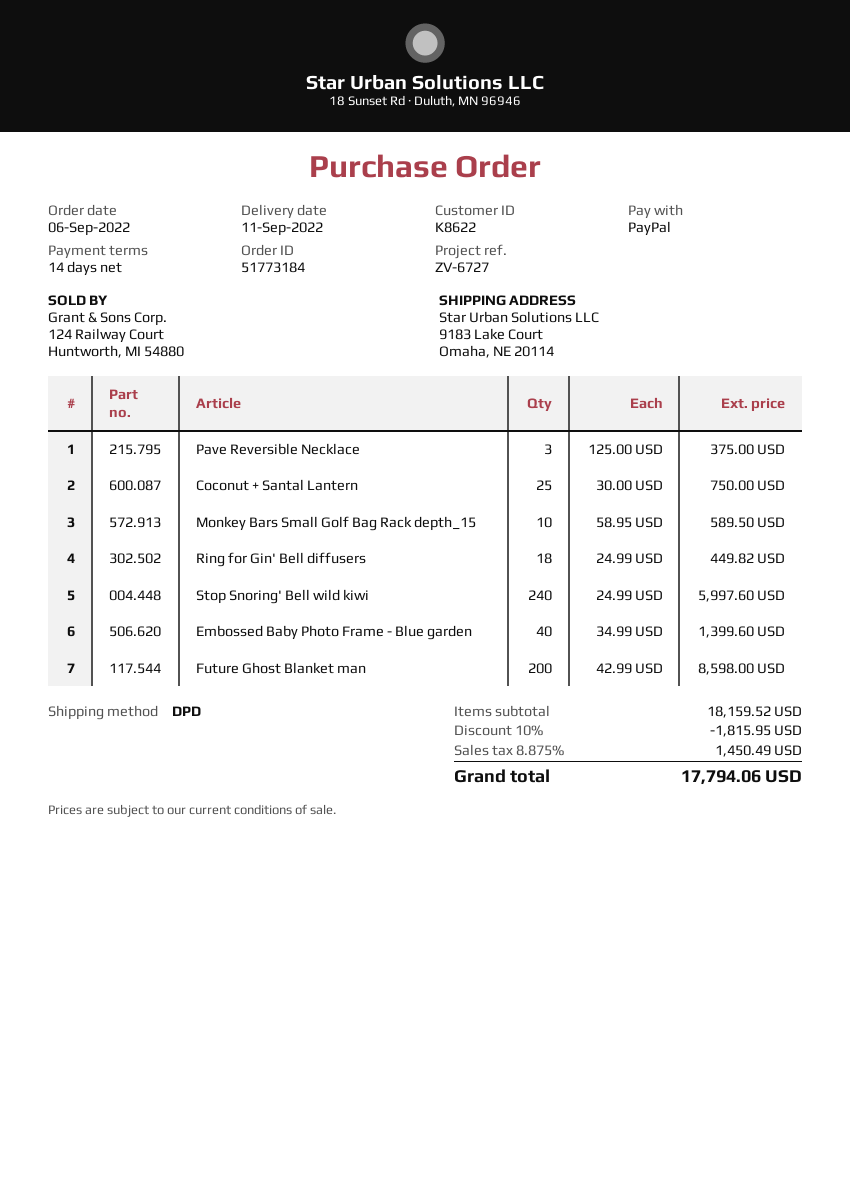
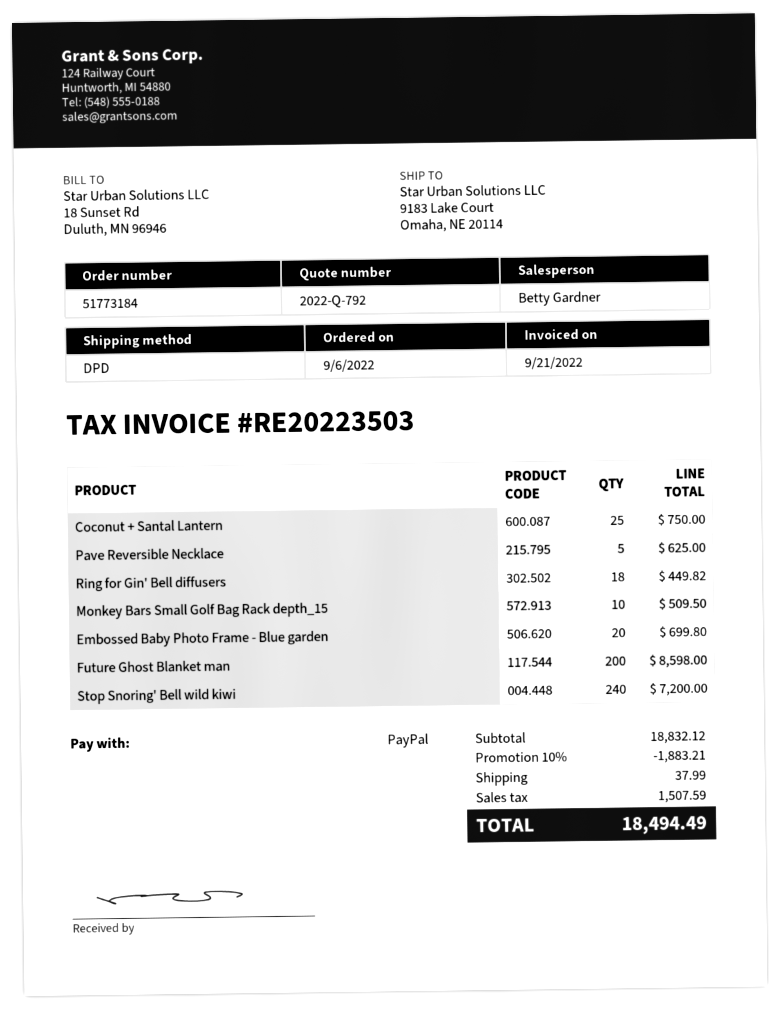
Pave Reversible Necklace: 3 for 375.00 -> 5 for 625.00
Monkey Bars Small Golf Bag Rack depth_15: 10 for 589.50 -> 10 for 509.50
Stop Snoring' Bell wild kiwi: 240 for 5997.60 -> 240 for 7200.00
Embossed Baby Photo Frame - Blue garden: 40 for 1399.60 -> 20 for 699.80
subtotal: 18159.52 -> 18832.12
discount: 10% = 1815.95 -> 10% = 1883.21
shipping: none -> 37.99
tax: 1450.49 -> 1507.59
total: 17794.06 -> 18494.49

